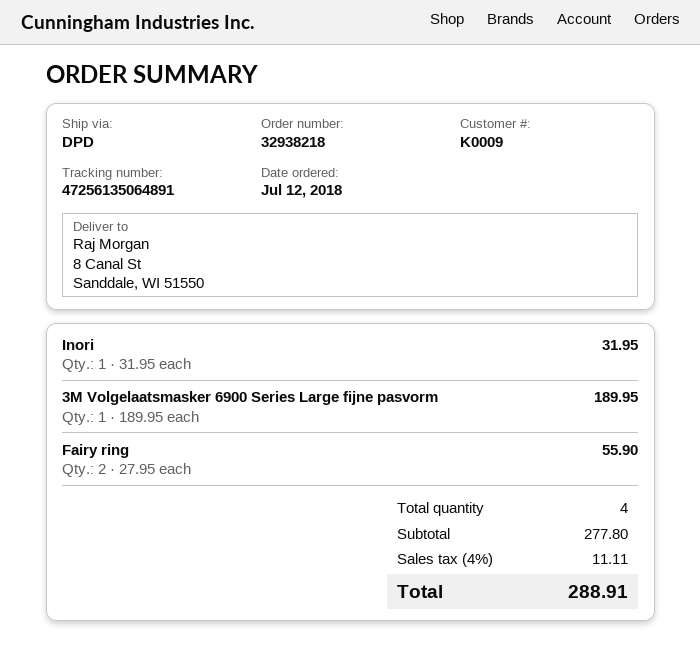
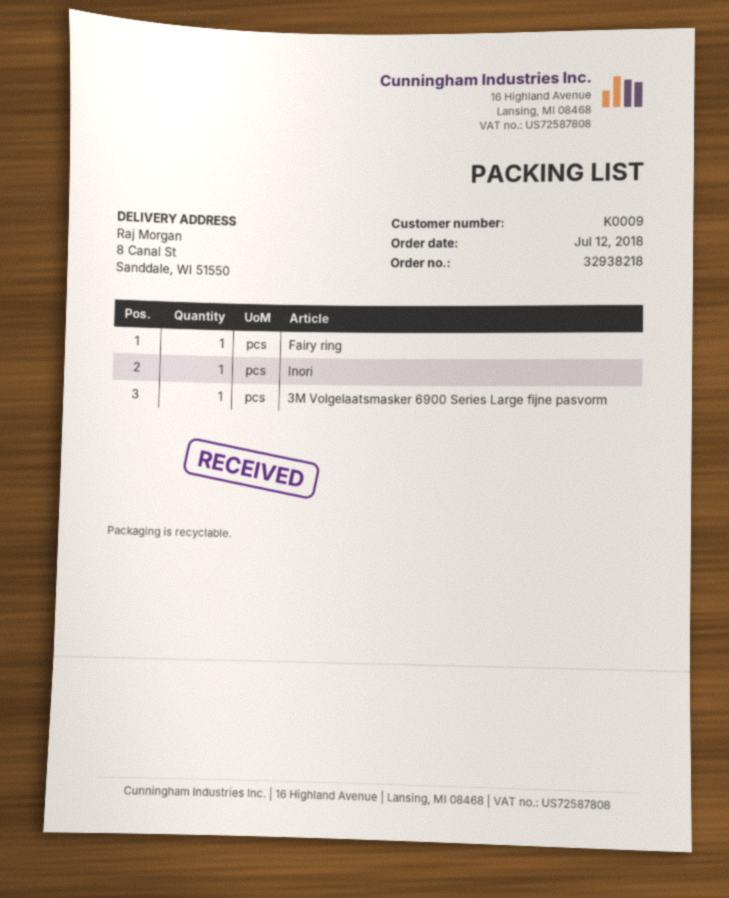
Fairy ring: 2 -> 1

